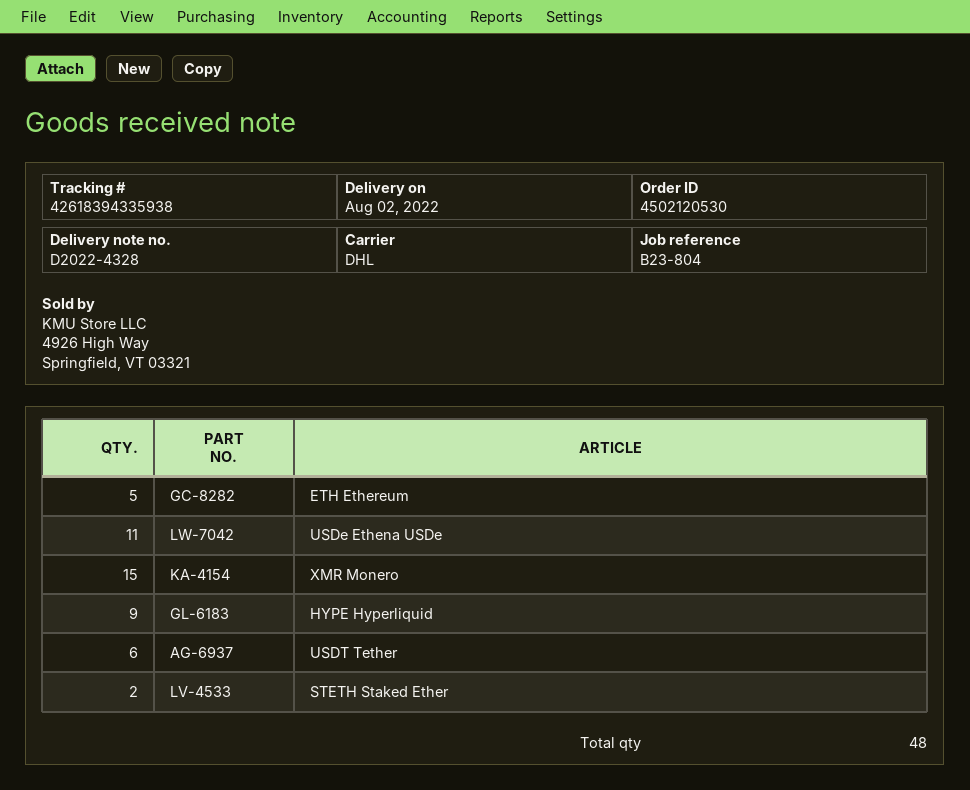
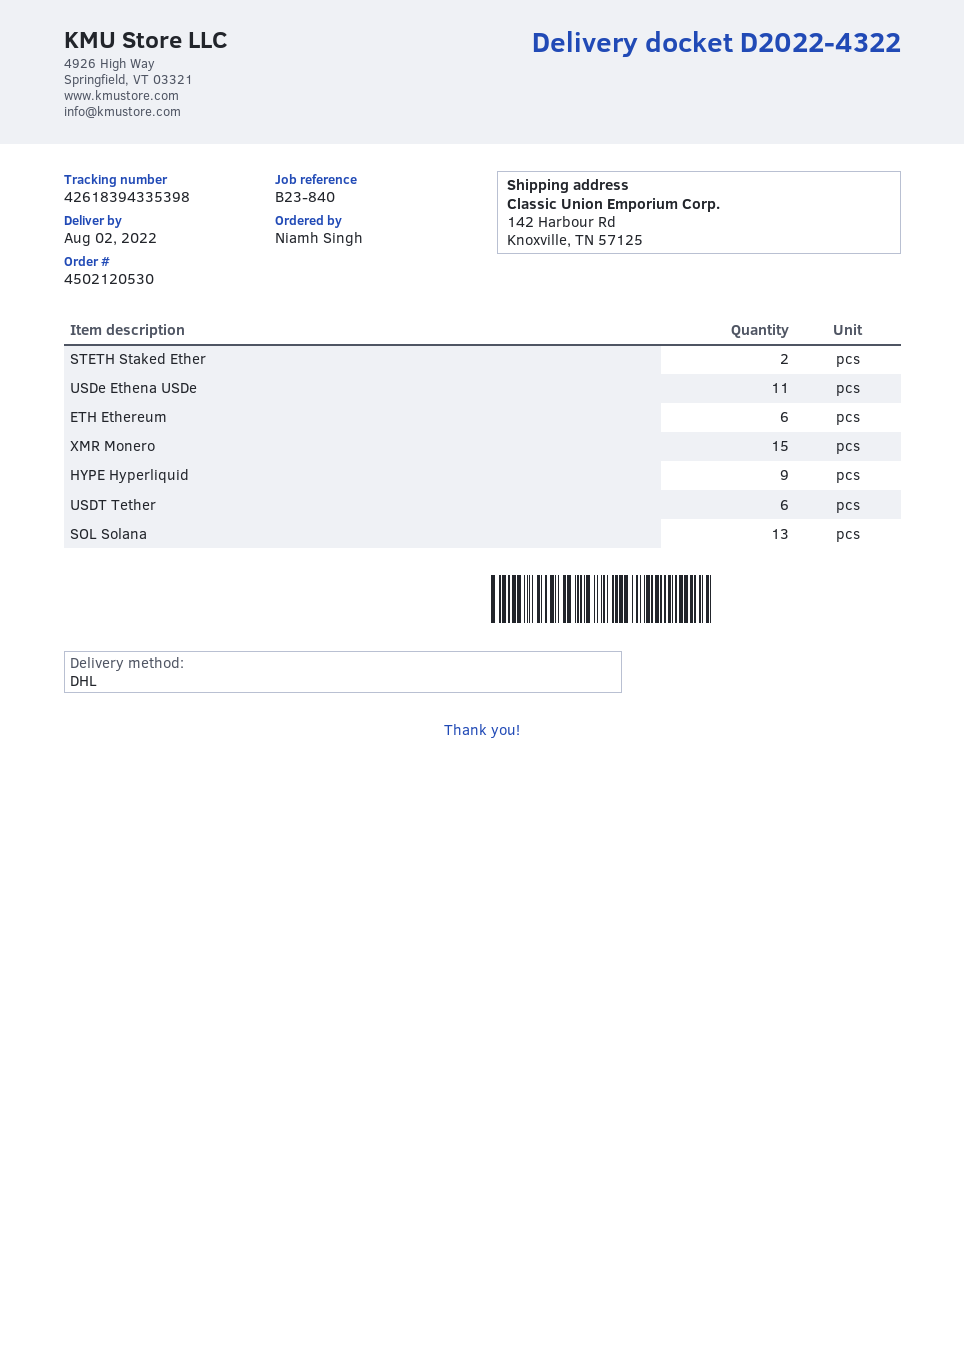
delivery note number: D2022-4328 -> D2022-4322
reference: B23-804 -> B23-840
tracking number: 42618394335938 -> 42618394335398
ETH Ethereum: 5 -> 6
SOL Solana: none -> 13

